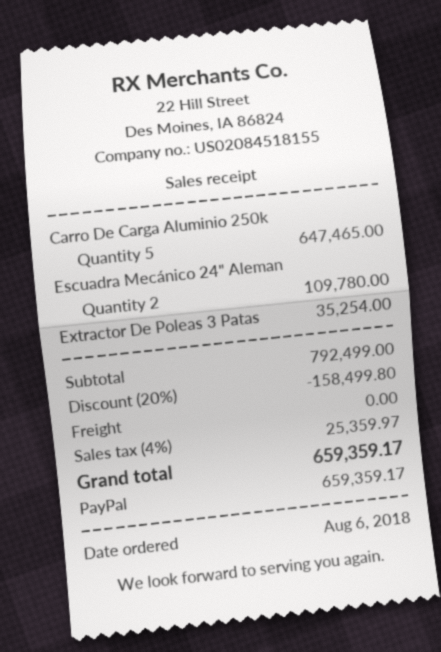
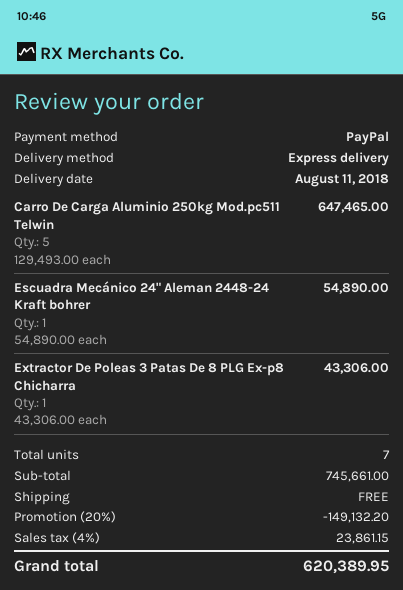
Escuadra Mecánico 24" Aleman: 2 for 109780.00 -> 1 for 54890.00
Extractor De Poleas 3 Patas: 1 for 35254.00 -> 1 for 43306.00
subtotal: 792499.00 -> 745661.00
discount: 20% = 158499.80 -> 20% = 149132.20
tax: 4% = 25359.97 -> 4% = 23861.15
total: 659359.17 -> 620389.95

